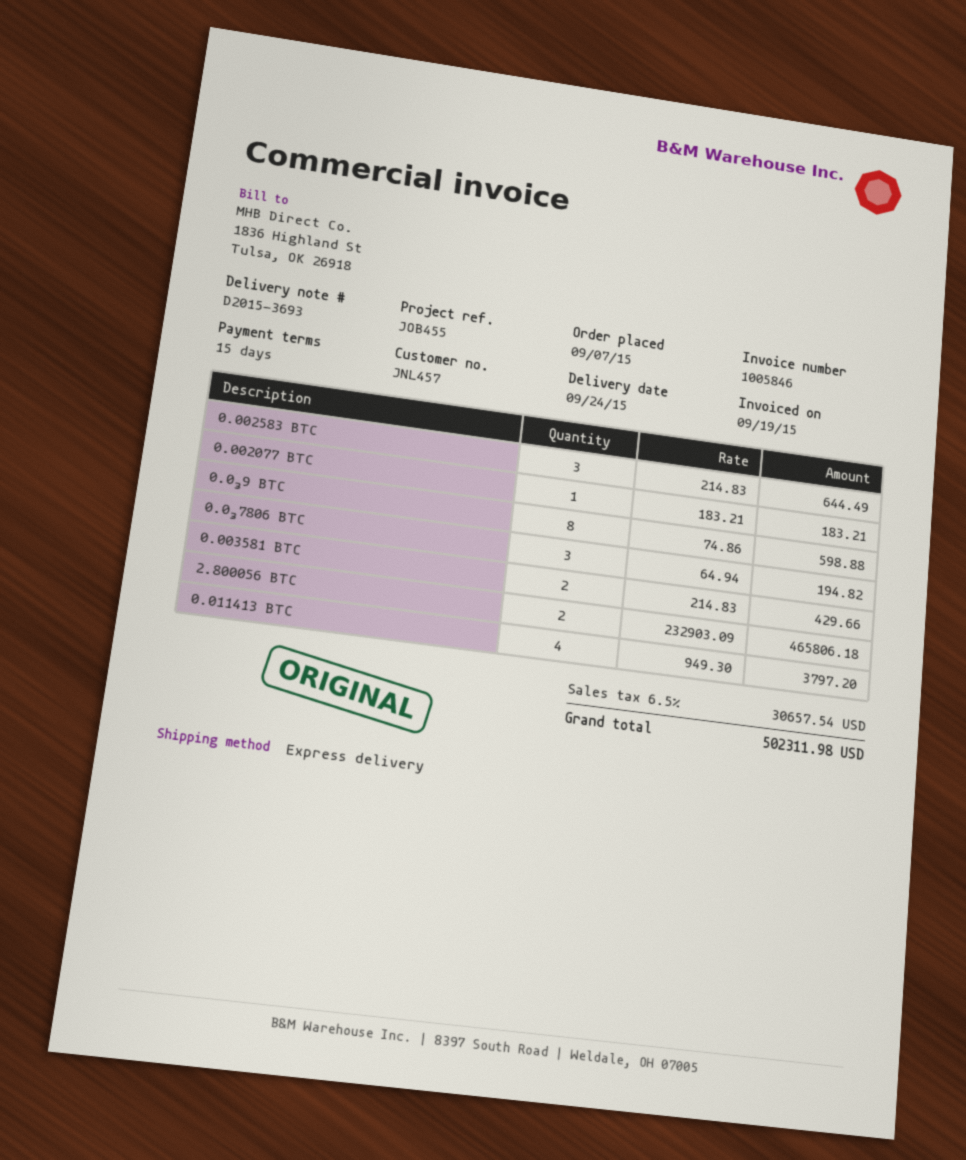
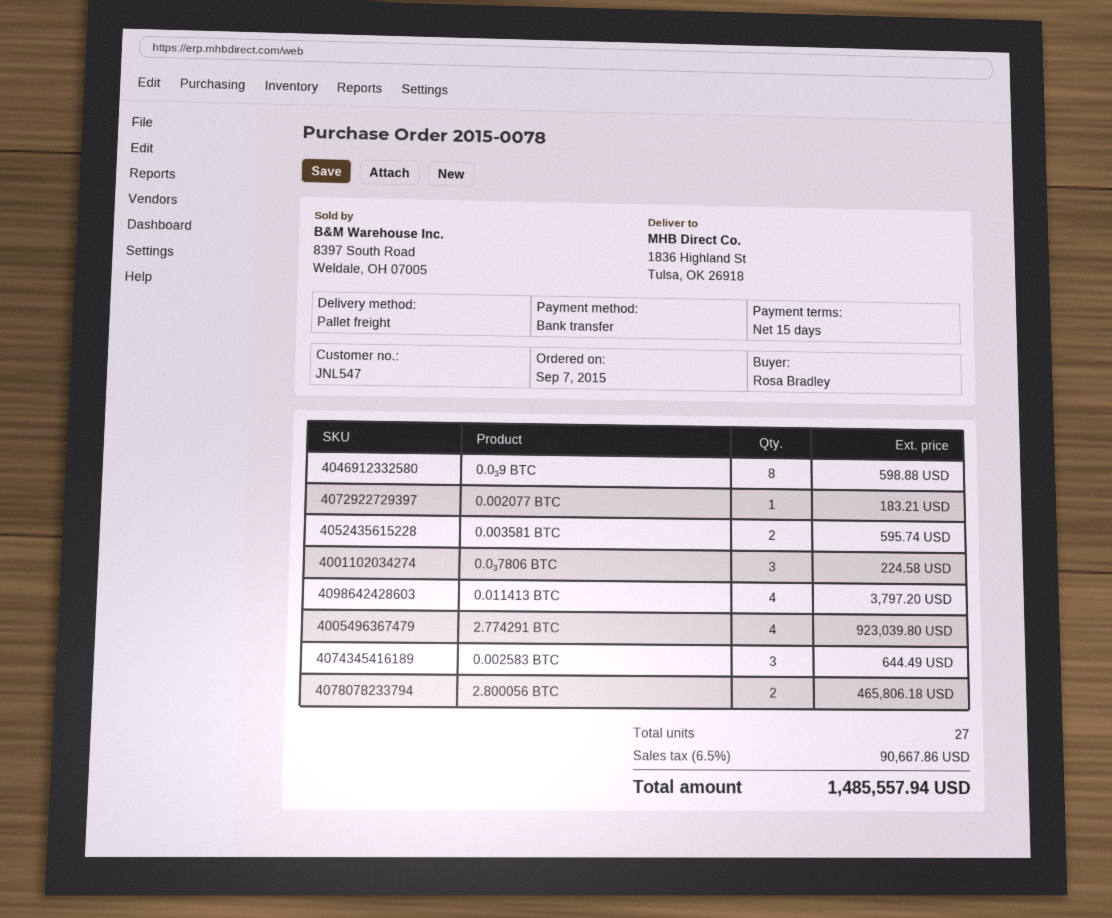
customer number: JNL457 -> JNL547
shipping method: express -> pallet freight
0.0₃7806 BTC: 3 for 194.82 -> 3 for 224.58
0.003581 BTC: 2 for 429.66 -> 2 for 595.74
2.774291 BTC: none -> 4 for 923039.80
tax: 6.5% = 30657.54 -> 6.5% = 90667.86
total: 502311.98 -> 1485557.94

